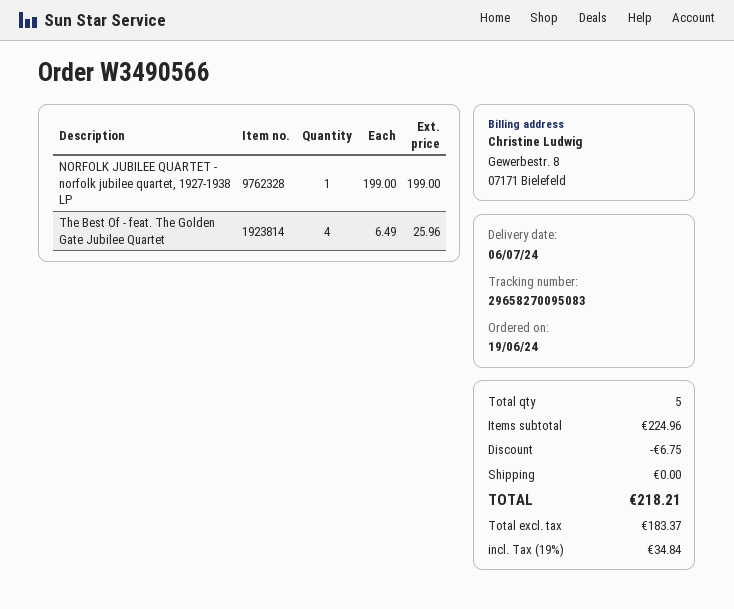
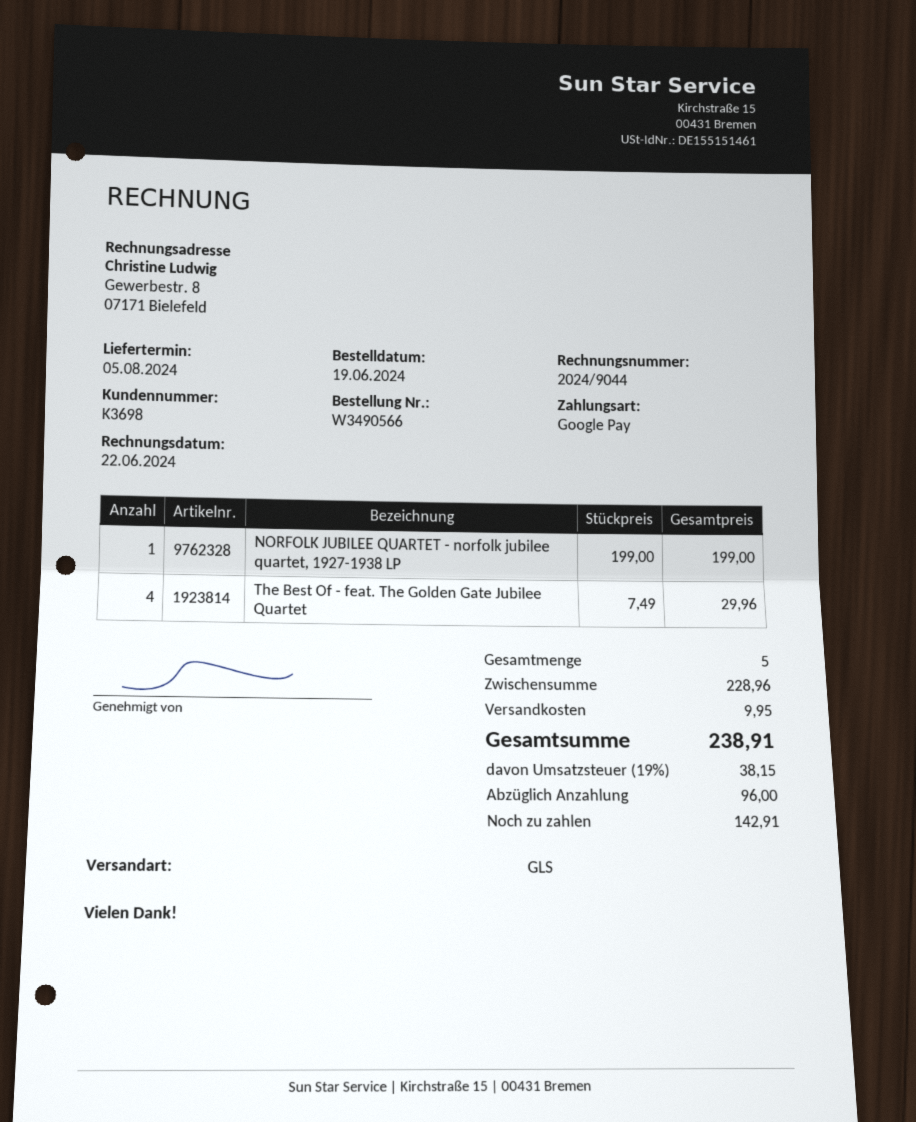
delivery date: 2024-07-06 -> 2024-08-05
The Best Of - feat. The Golden Gate Jubilee Quartet: 4 x 6.49 = 25.96 -> 4 x 7.49 = 29.96
subtotal: 224.96 -> 228.96
discount: 6.75 -> none
shipping: 0.00 -> 9.95
tax: 19% = 34.84 -> 19% = 38.15
total: 218.21 -> 238.91

